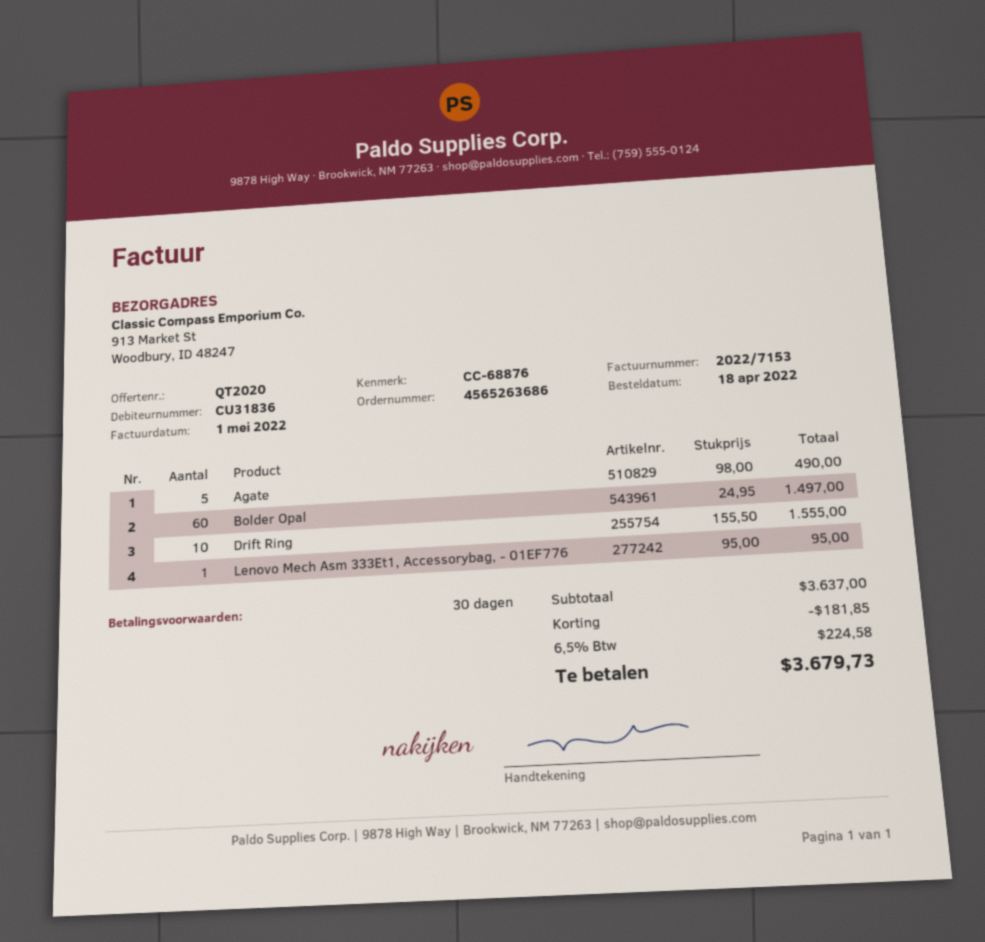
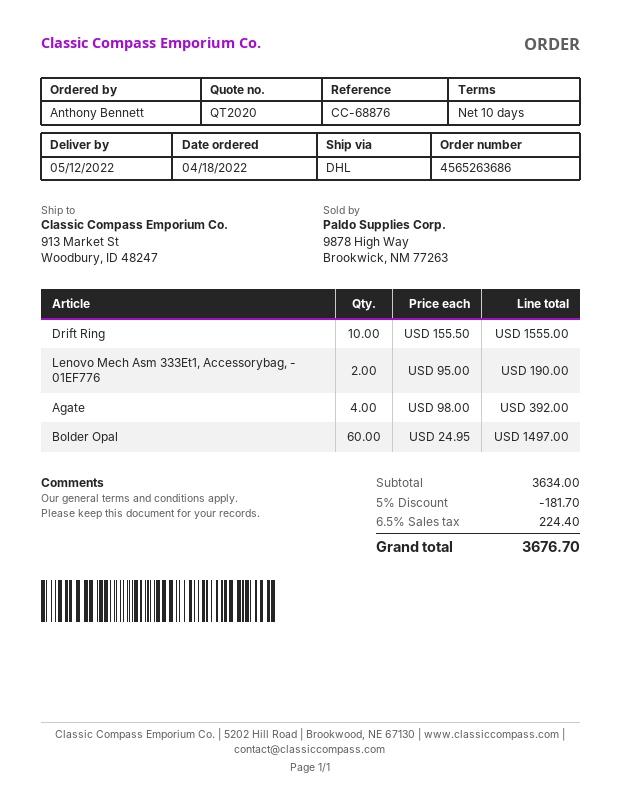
payment terms: 30 days -> 10 days
Agate: 5 x 98.00 = 490.00 -> 4 x 98.00 = 392.00
Lenovo Mech Asm 333Et1, Accessorybag, - 01EF776: 1 x 95.00 = 95.00 -> 2 x 95.00 = 190.00
subtotal: 3637.00 -> 3634.00
discount: 181.85 -> 181.70
tax: 6.5% = 224.58 -> 6.5% = 224.40
total: 3679.73 -> 3676.70

